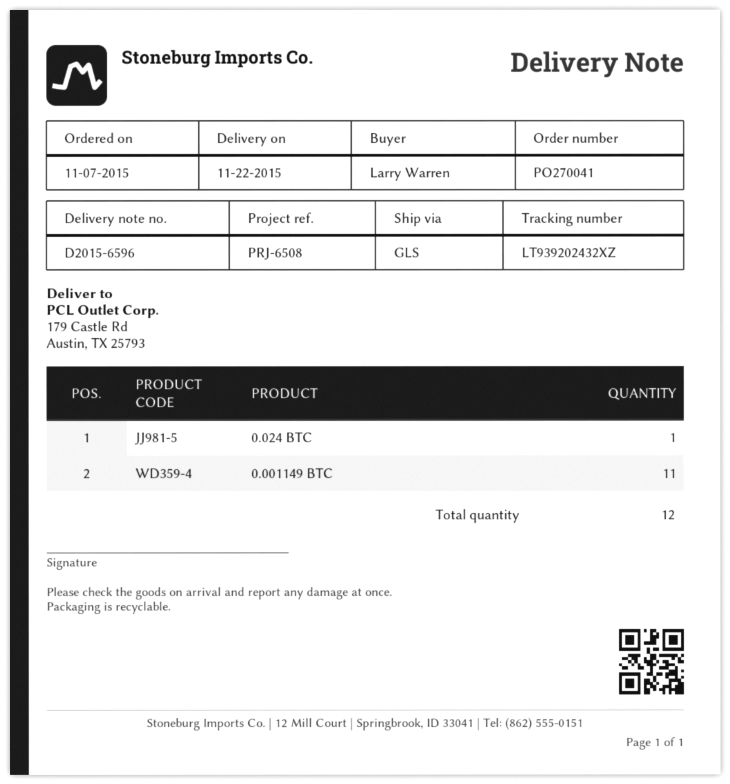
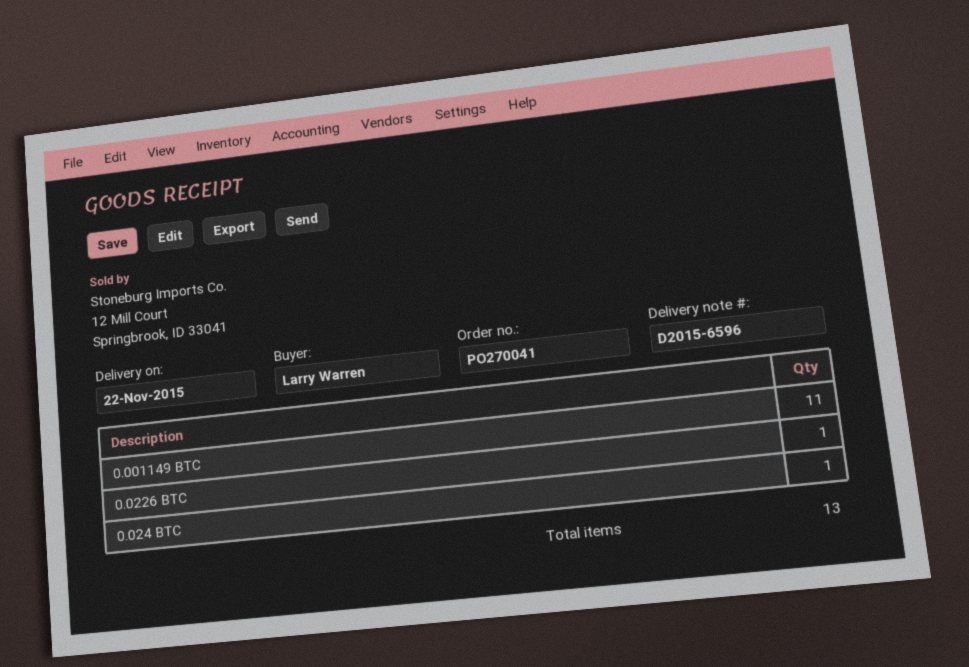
0.0226 BTC: none -> 1
total quantity: 12 -> 13

